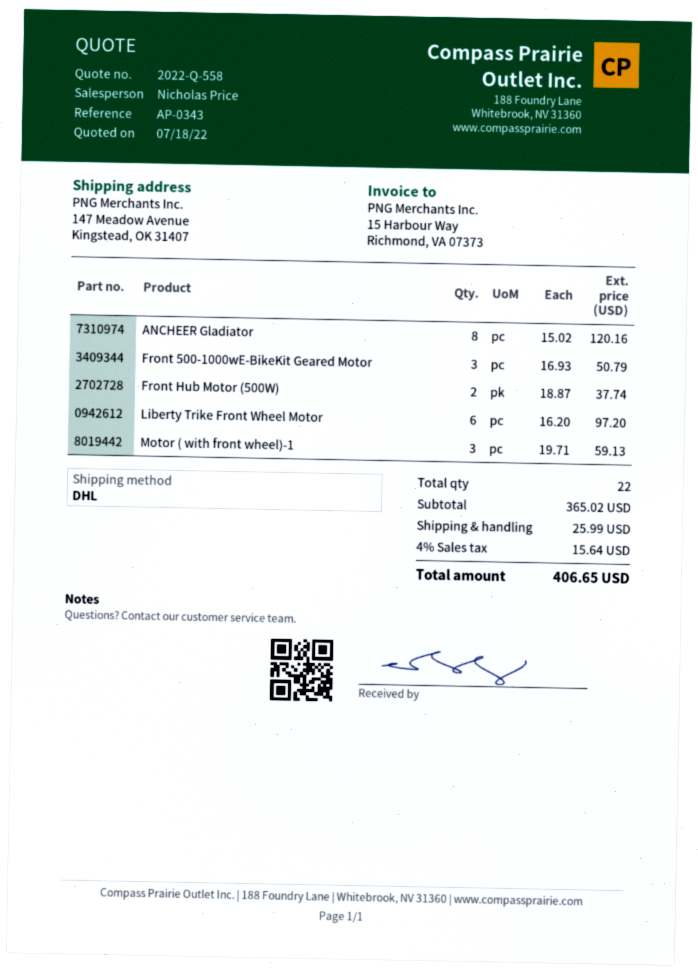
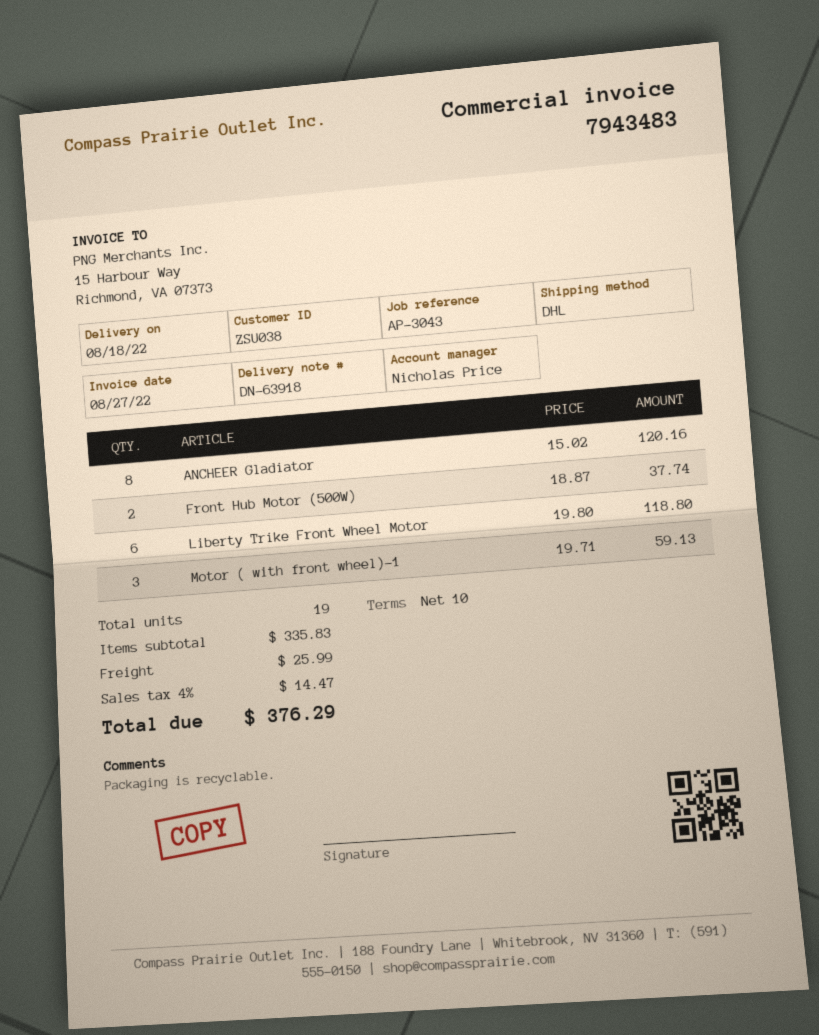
reference: AP-0343 -> AP-3043
Front 500-1000wE-BikeKit Geared Motor: 3 x 16.93 = 50.79 -> none
Liberty Trike Front Wheel Motor: 6 x 16.20 = 97.20 -> 6 x 19.80 = 118.80
total quantity: 22 -> 19
subtotal: 365.02 -> 335.83
tax: 4% = 15.64 -> 4% = 14.47
total: 406.65 -> 376.29

